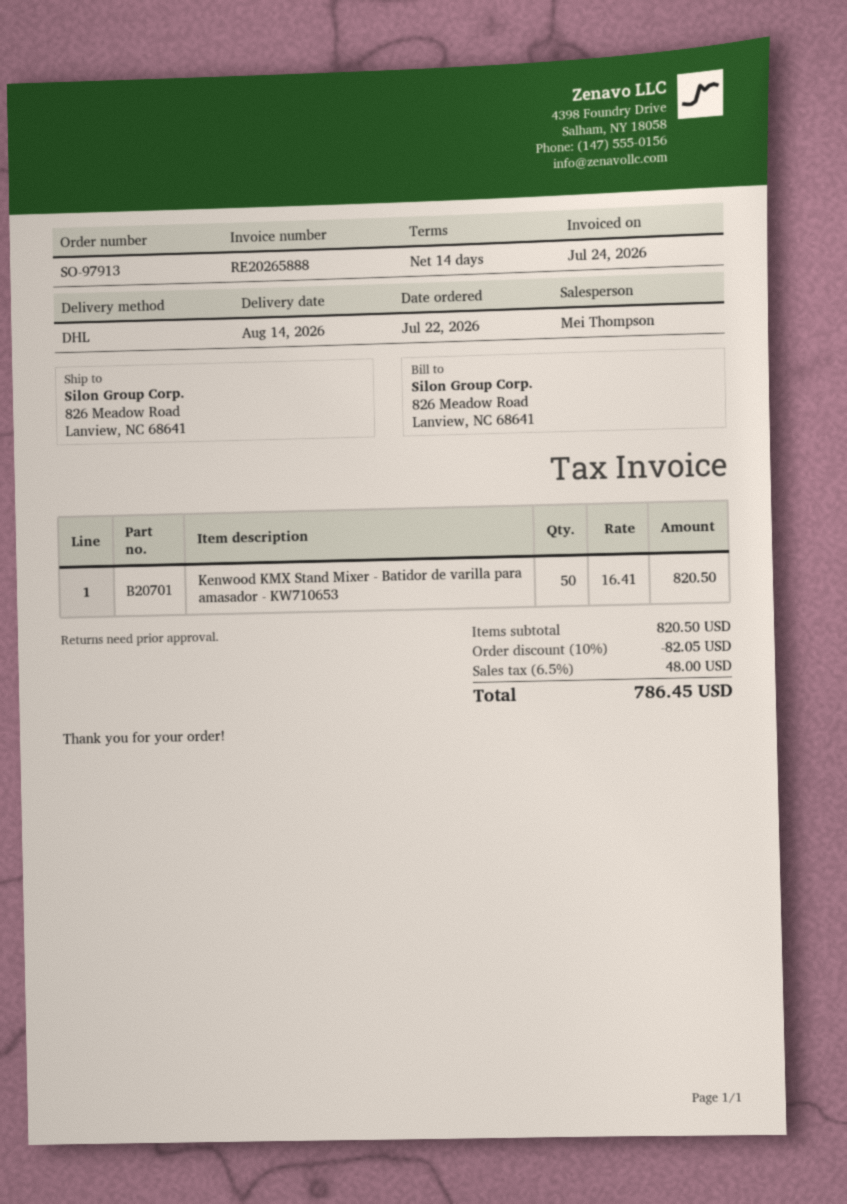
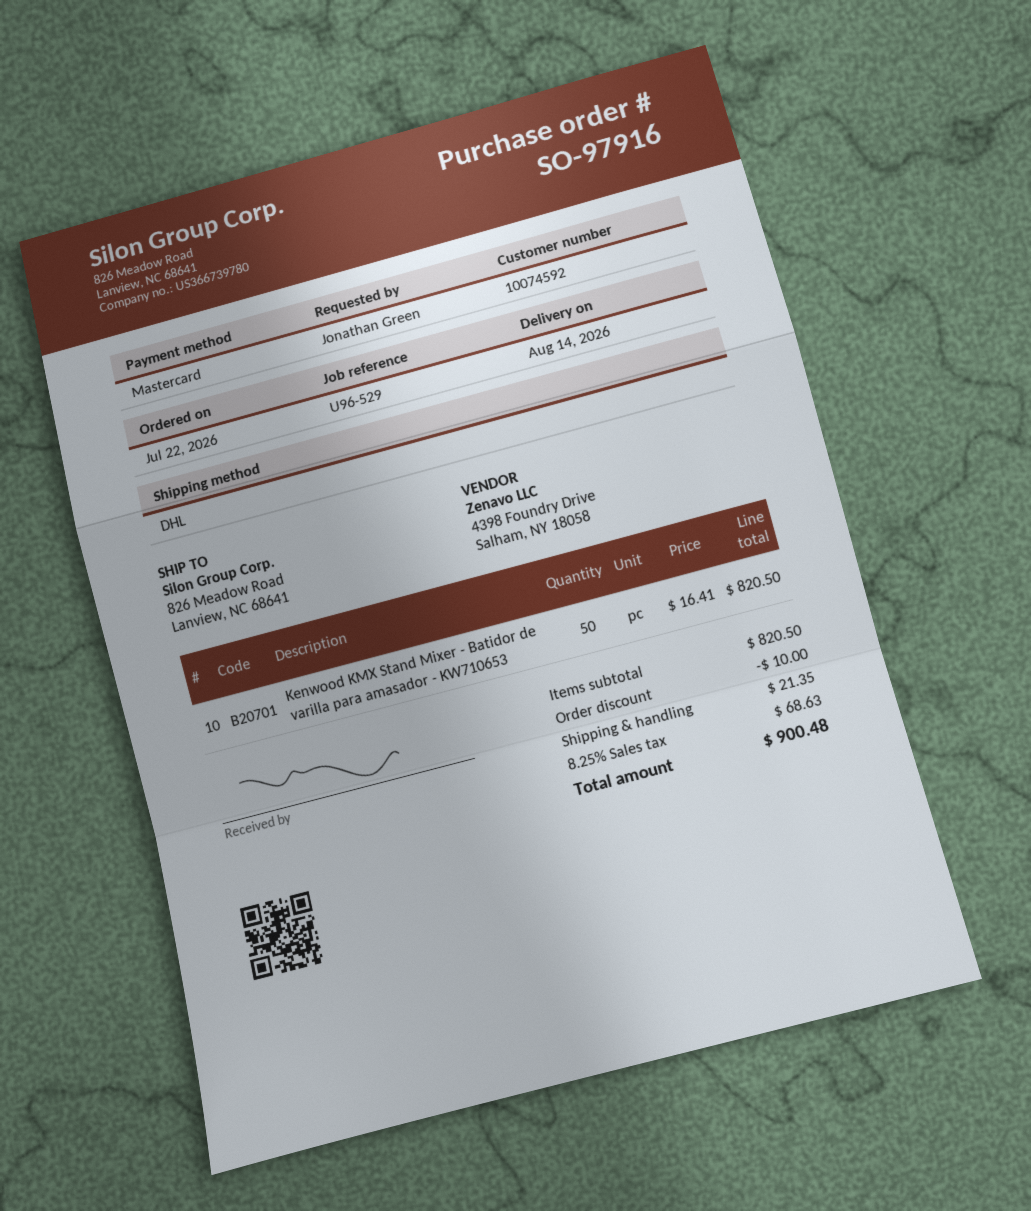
order number: SO-97913 -> SO-97916
discount: 82.05 -> 10.00
shipping: none -> 21.35
tax: 6.5% = 48.00 -> 8.25% = 68.63
total: 786.45 -> 900.48

